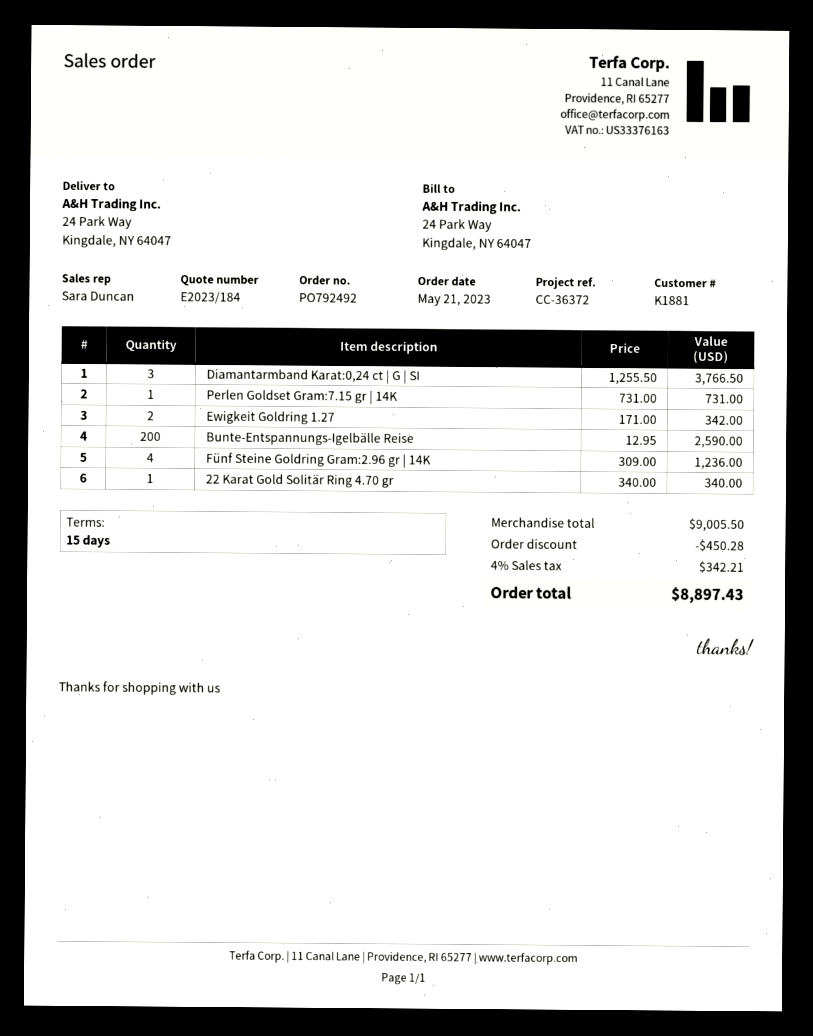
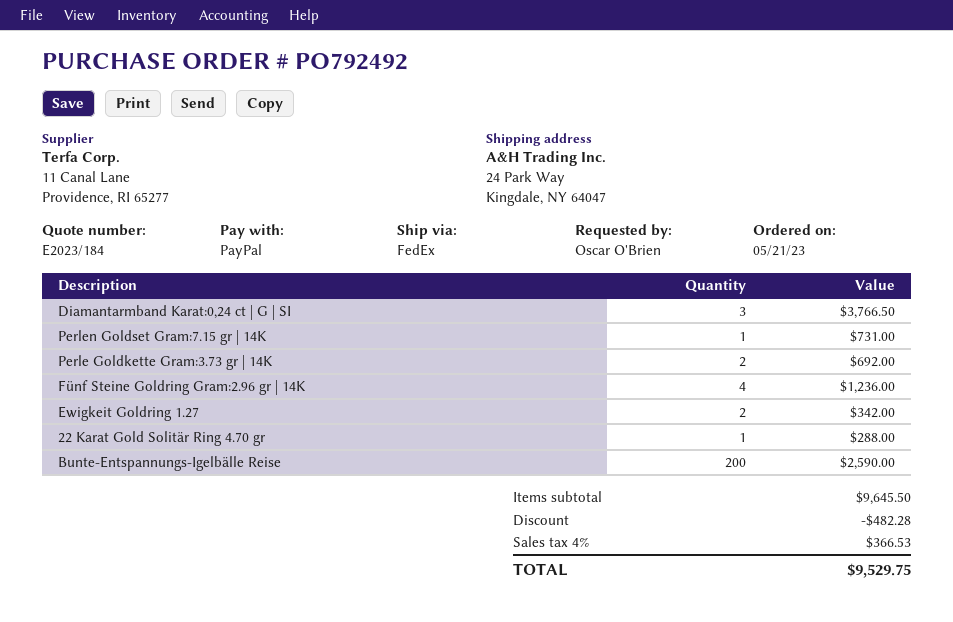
22 Karat Gold Solitär Ring 4.70 gr: 1 for 340.00 -> 1 for 288.00
Perle Goldkette Gram:3.73 gr | 14K: none -> 2 for 692.00
subtotal: 9005.50 -> 9645.50
discount: 450.28 -> 482.28
tax: 4% = 342.21 -> 4% = 366.53
total: 8897.43 -> 9529.75

